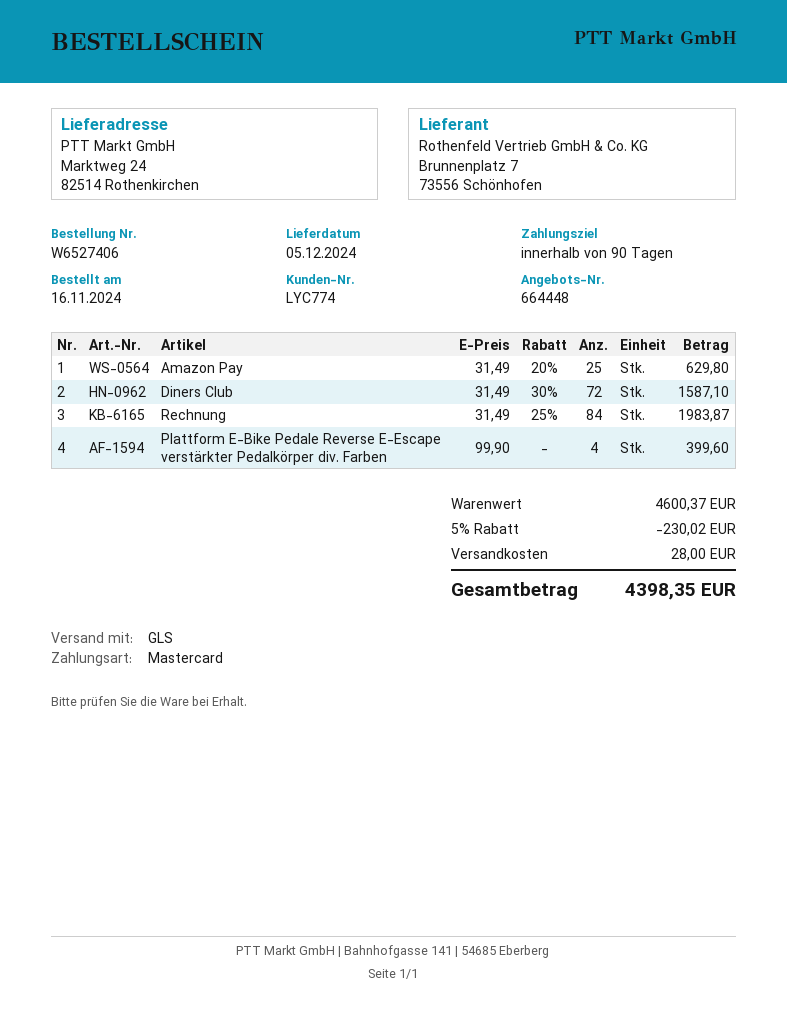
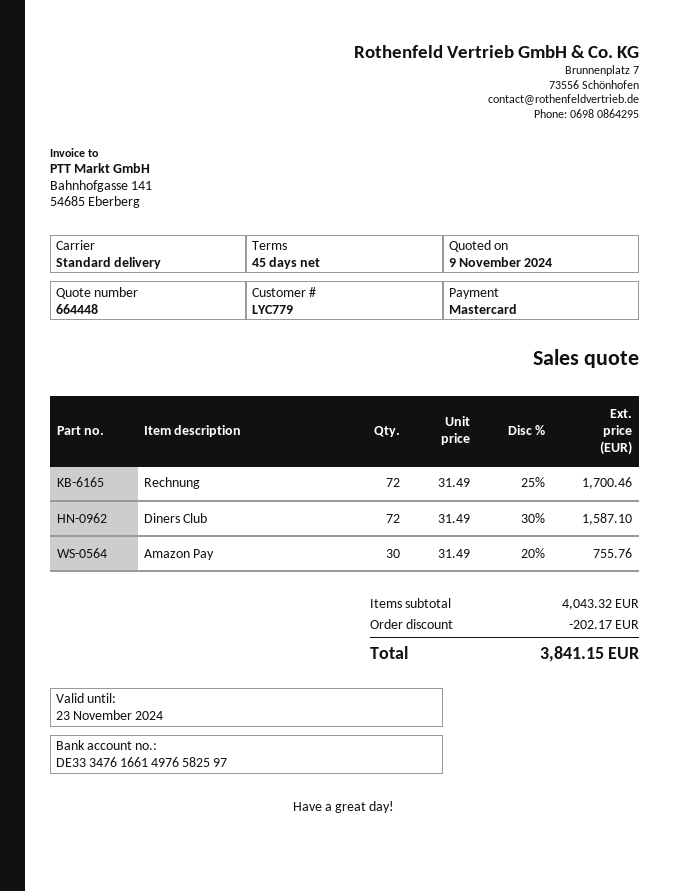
payment terms: 90 days -> 45 days
customer number: LYC774 -> LYC779
shipping method: GLS -> standard
Amazon Pay: 25 x 31.49 - 20% = 629.80 -> 30 x 31.49 - 20% = 755.76
Rechnung: 84 x 31.49 - 25% = 1983.87 -> 72 x 31.49 - 25% = 1700.46
Plattform E-Bike Pedale Reverse E-Escape verstärkter Pedalkörper div. Farben: 4 x 99.90 = 399.60 -> none
subtotal: 4600.37 -> 4043.32
discount: 230.02 -> 202.17
shipping: 28.00 -> none
total: 4398.35 -> 3841.15

